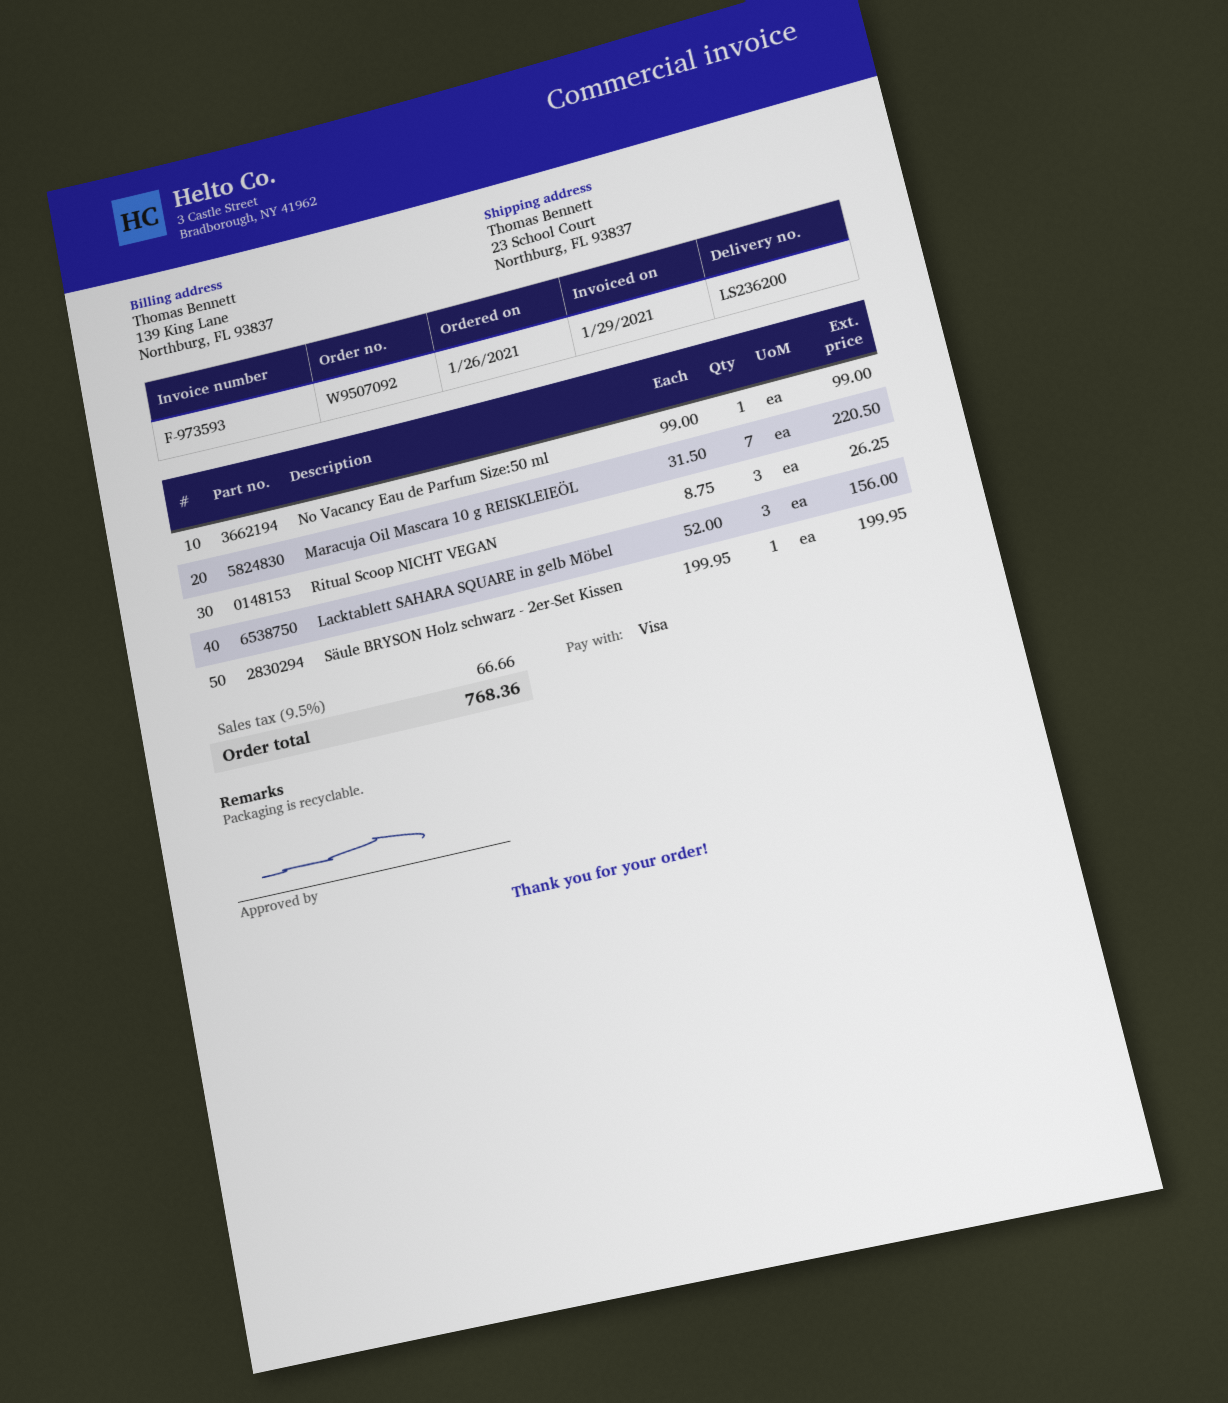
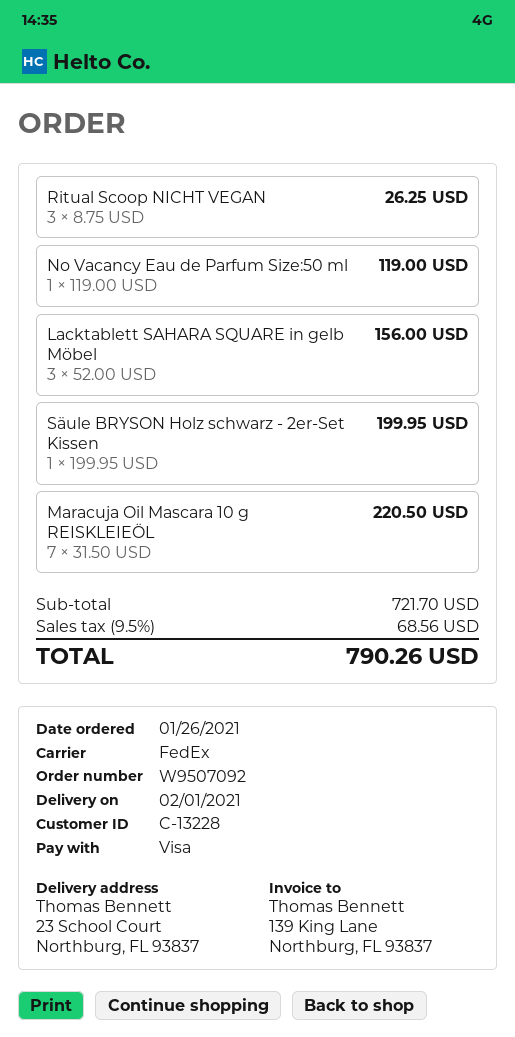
No Vacancy Eau de Parfum Size:50 ml: 1 x 99.00 = 99.00 -> 1 x 119.00 = 119.00
tax: 9.5% = 66.66 -> 9.5% = 68.56
total: 768.36 -> 790.26

